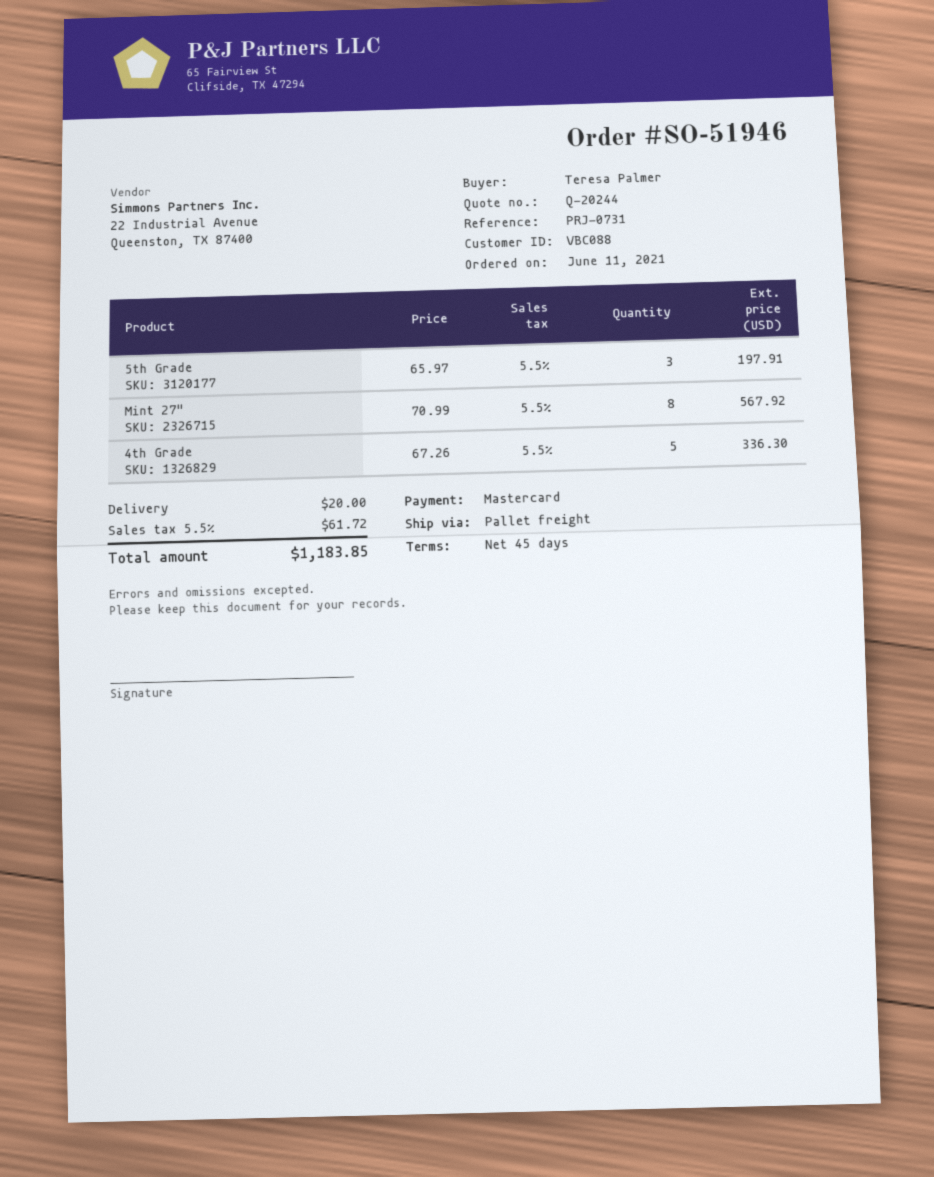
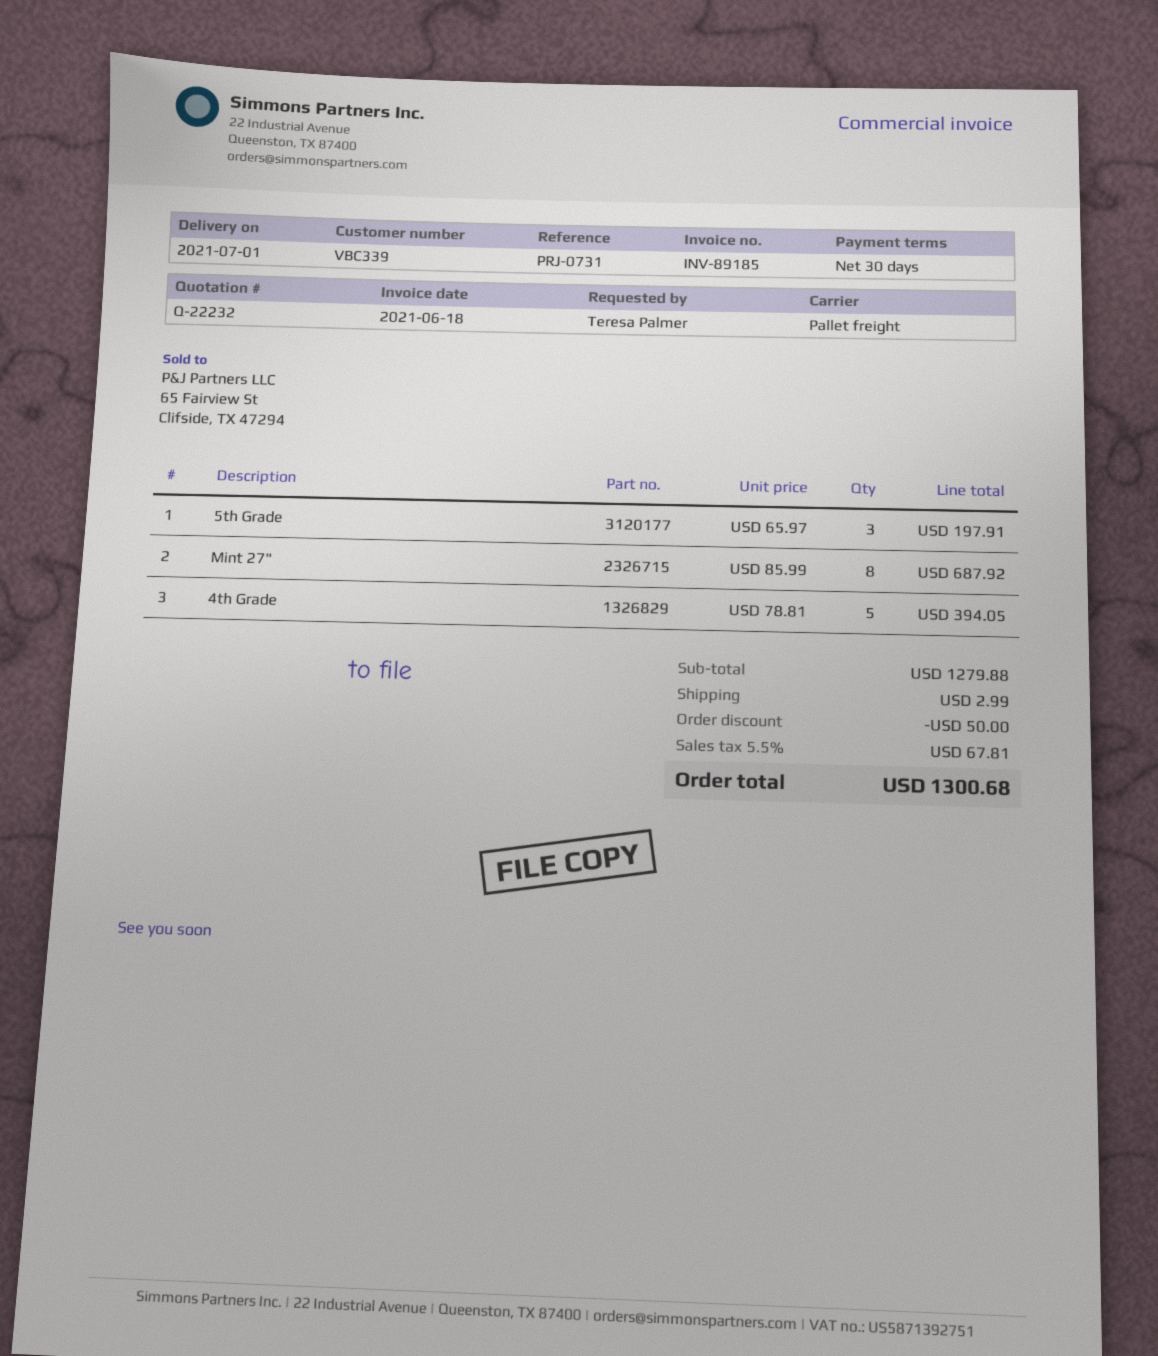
quote number: Q-20244 -> Q-22232
payment terms: 45 days -> 30 days
customer number: VBC088 -> VBC339
Mint 27": 8 x 70.99 = 567.92 -> 8 x 85.99 = 687.92
4th Grade: 5 x 67.26 = 336.30 -> 5 x 78.81 = 394.05
discount: none -> 50.00
shipping: 20.00 -> 2.99
tax: 5.5% = 61.72 -> 5.5% = 67.81
total: 1183.85 -> 1300.68

